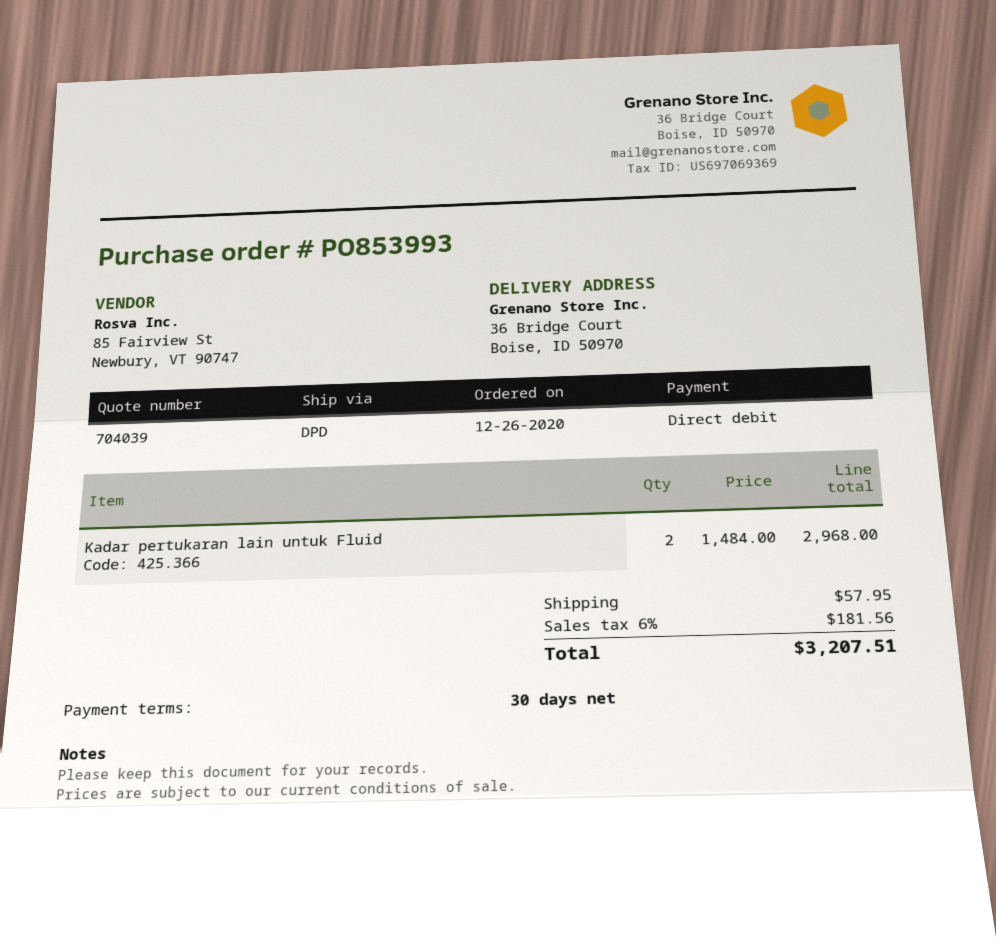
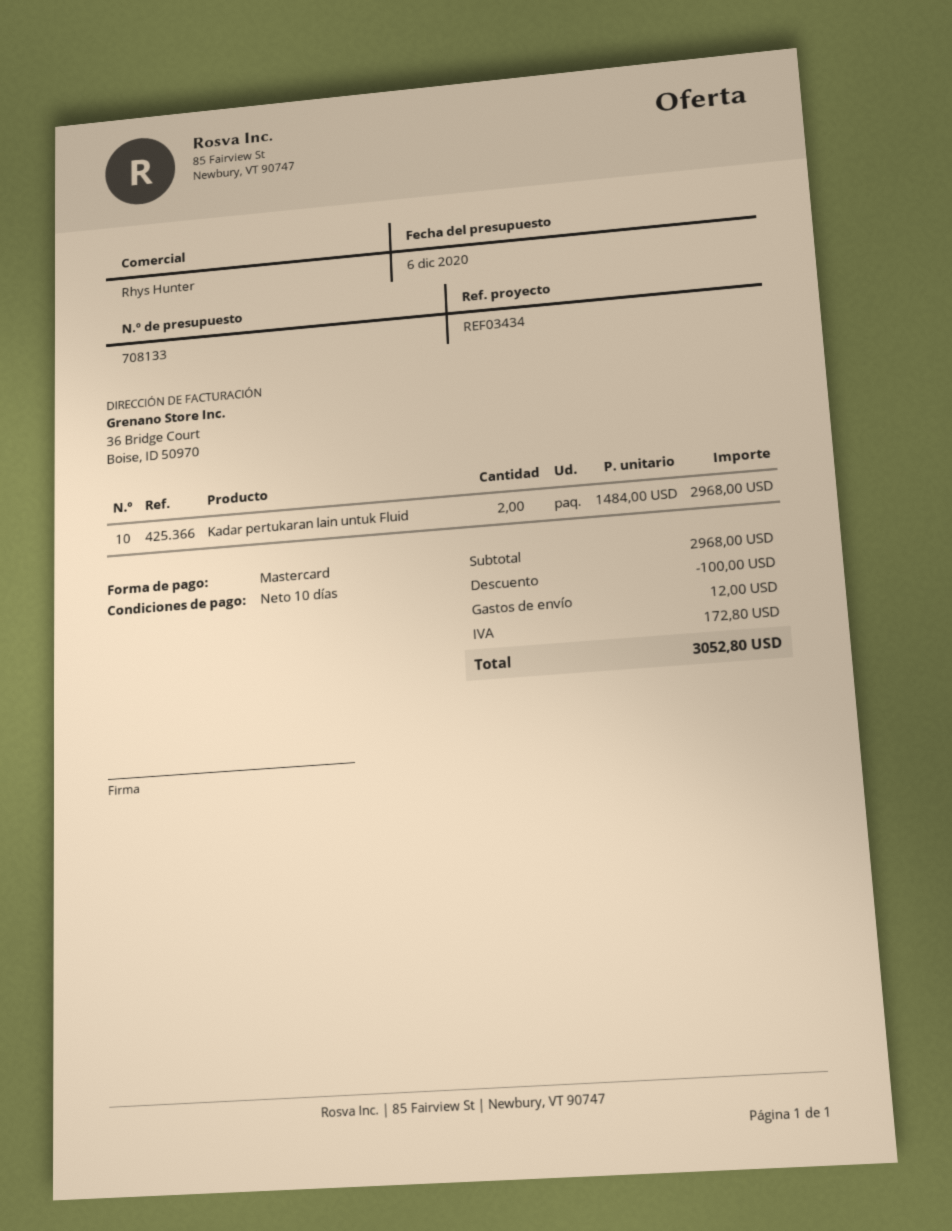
quote number: 704039 -> 708133
payment terms: 30 days -> 10 days
payment method: direct debit -> Mastercard
discount: none -> 100.00
shipping: 57.95 -> 12.00
tax: 181.56 -> 172.80
total: 3207.51 -> 3052.80

